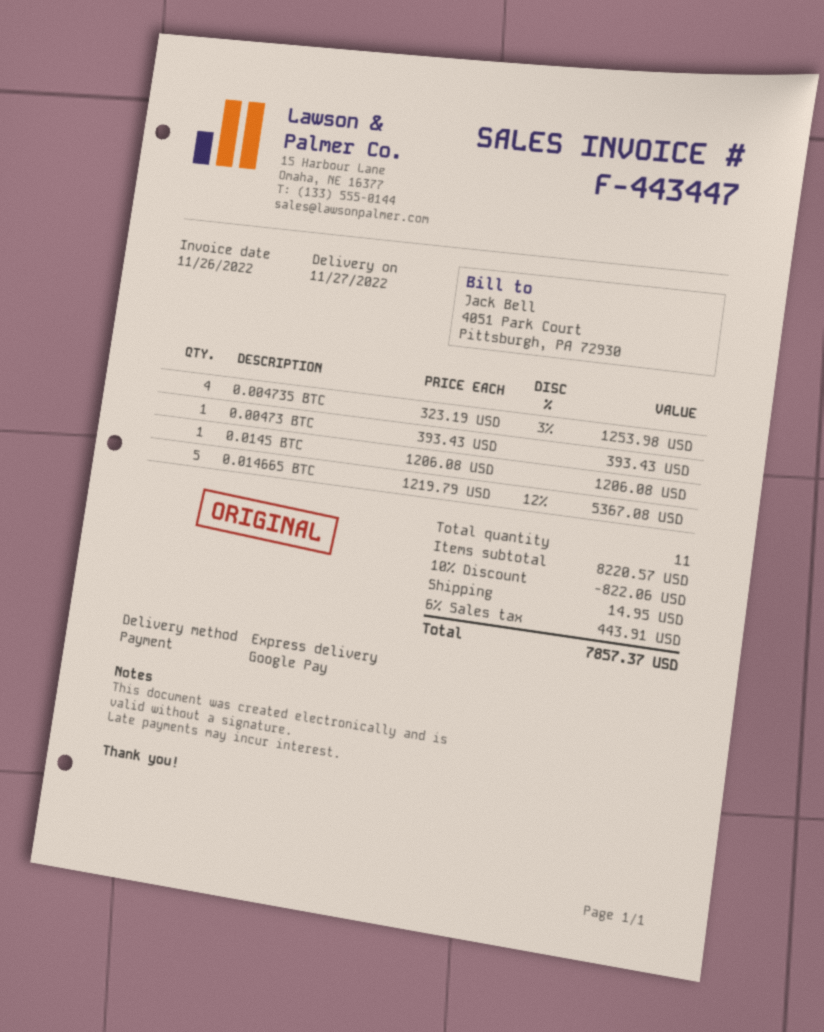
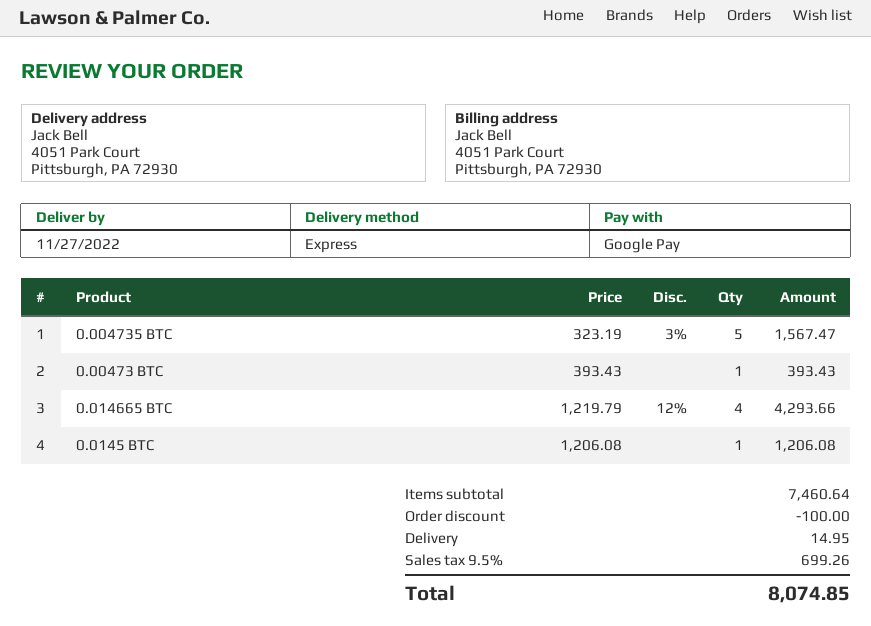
0.004735 BTC: 4 x 323.19 - 3% = 1253.98 -> 5 x 323.19 - 3% = 1567.47
0.014665 BTC: 5 x 1219.79 - 12% = 5367.08 -> 4 x 1219.79 - 12% = 4293.66
subtotal: 8220.57 -> 7460.64
discount: 822.06 -> 100.00
tax: 6% = 443.91 -> 9.5% = 699.26
total: 7857.37 -> 8074.85

